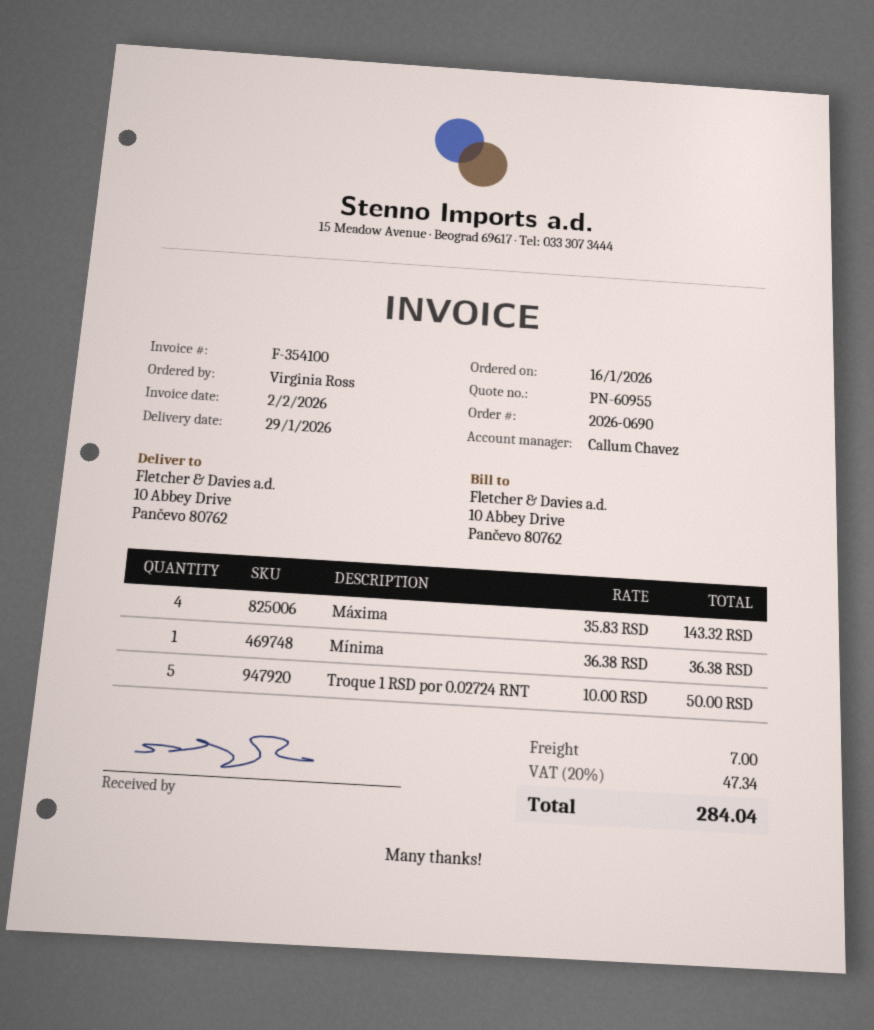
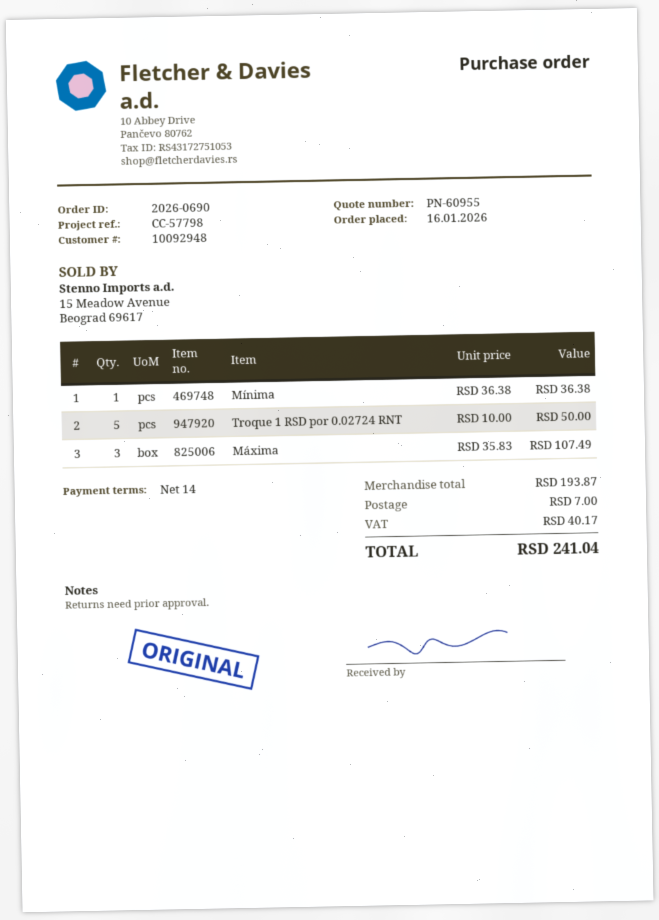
Máxima: 4 x 35.83 = 143.32 -> 3 x 35.83 = 107.49
tax: 47.34 -> 40.17
total: 284.04 -> 241.04

